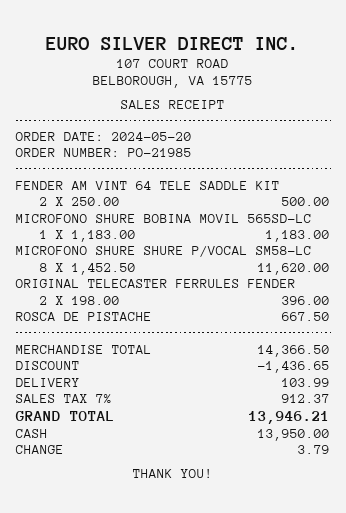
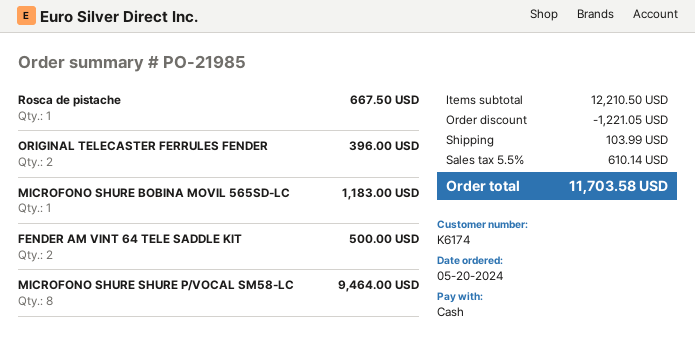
MICROFONO SHURE SHURE P/VOCAL SM58-LC: 8 for 11620.00 -> 8 for 9464.00
subtotal: 14366.50 -> 12210.50
discount: 1436.65 -> 1221.05
tax: 7% = 912.37 -> 5.5% = 610.14
total: 13946.21 -> 11703.58

